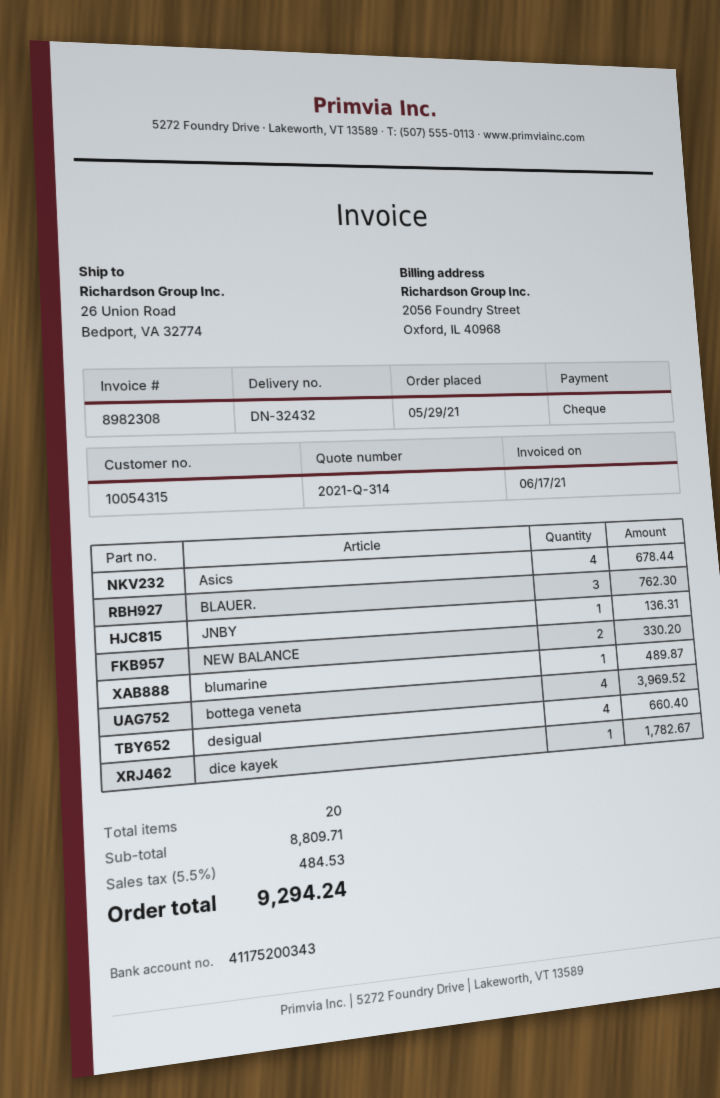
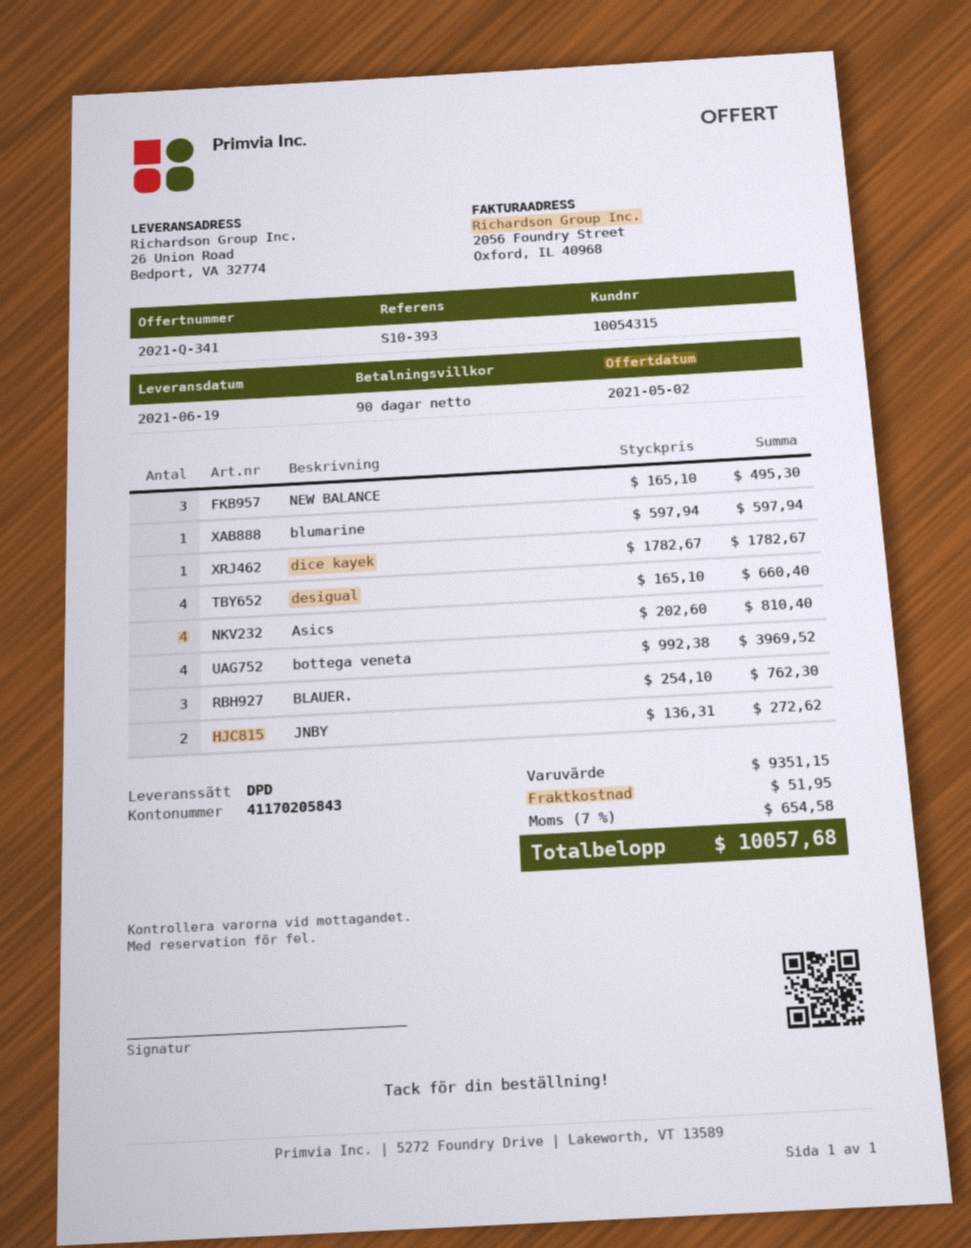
quote number: 2021-Q-314 -> 2021-Q-341
bank account: 41175200343 -> 41170205843
Asics: 4 for 678.44 -> 4 for 810.40
JNBY: 1 for 136.31 -> 2 for 272.62
NEW BALANCE: 2 for 330.20 -> 3 for 495.30
blumarine: 1 for 489.87 -> 1 for 597.94
subtotal: 8809.71 -> 9351.15
shipping: none -> 51.95
tax: 5.5% = 484.53 -> 7% = 654.58
total: 9294.24 -> 10057.68

